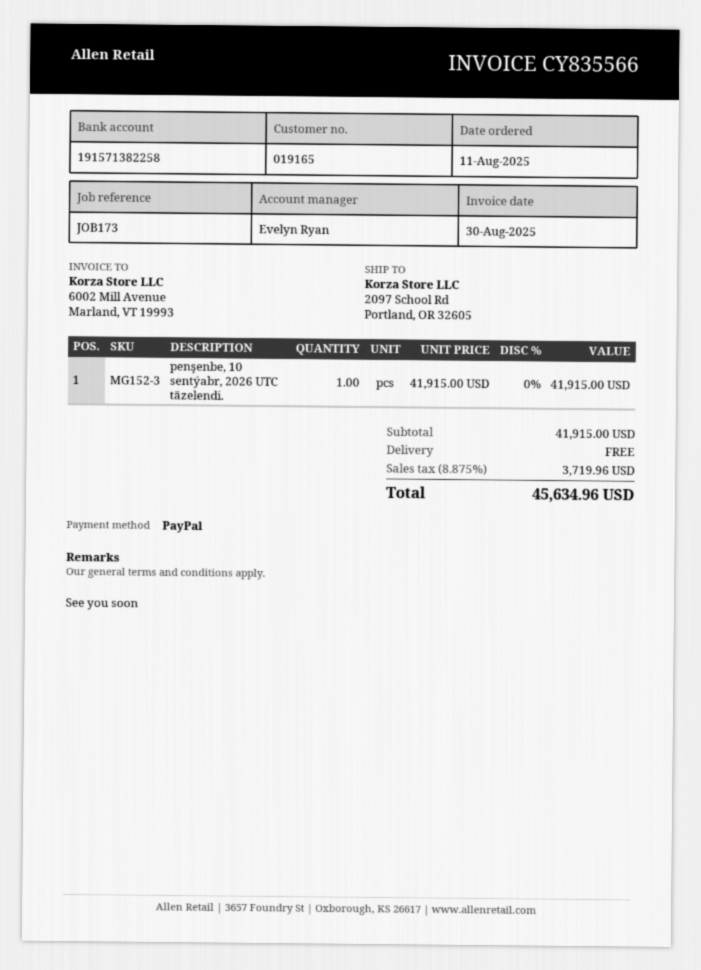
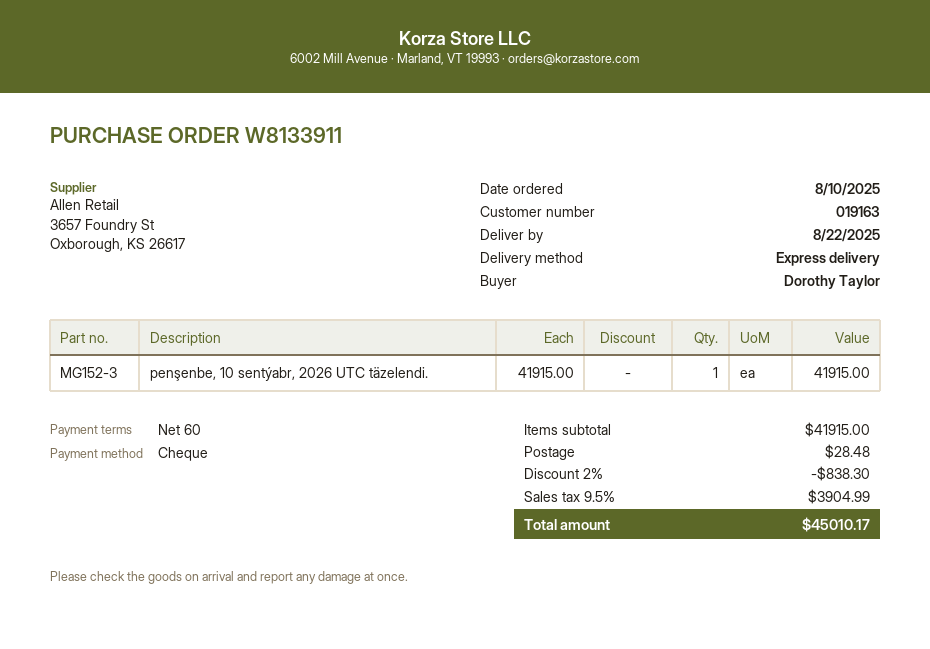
order date: 2025-08-11 -> 2025-08-10
customer number: 019165 -> 019163
payment method: PayPal -> cheque
discount: none -> 2% = 838.30
shipping: 0.00 -> 28.48
tax: 8.875% = 3719.96 -> 9.5% = 3904.99
total: 45634.96 -> 45010.17

